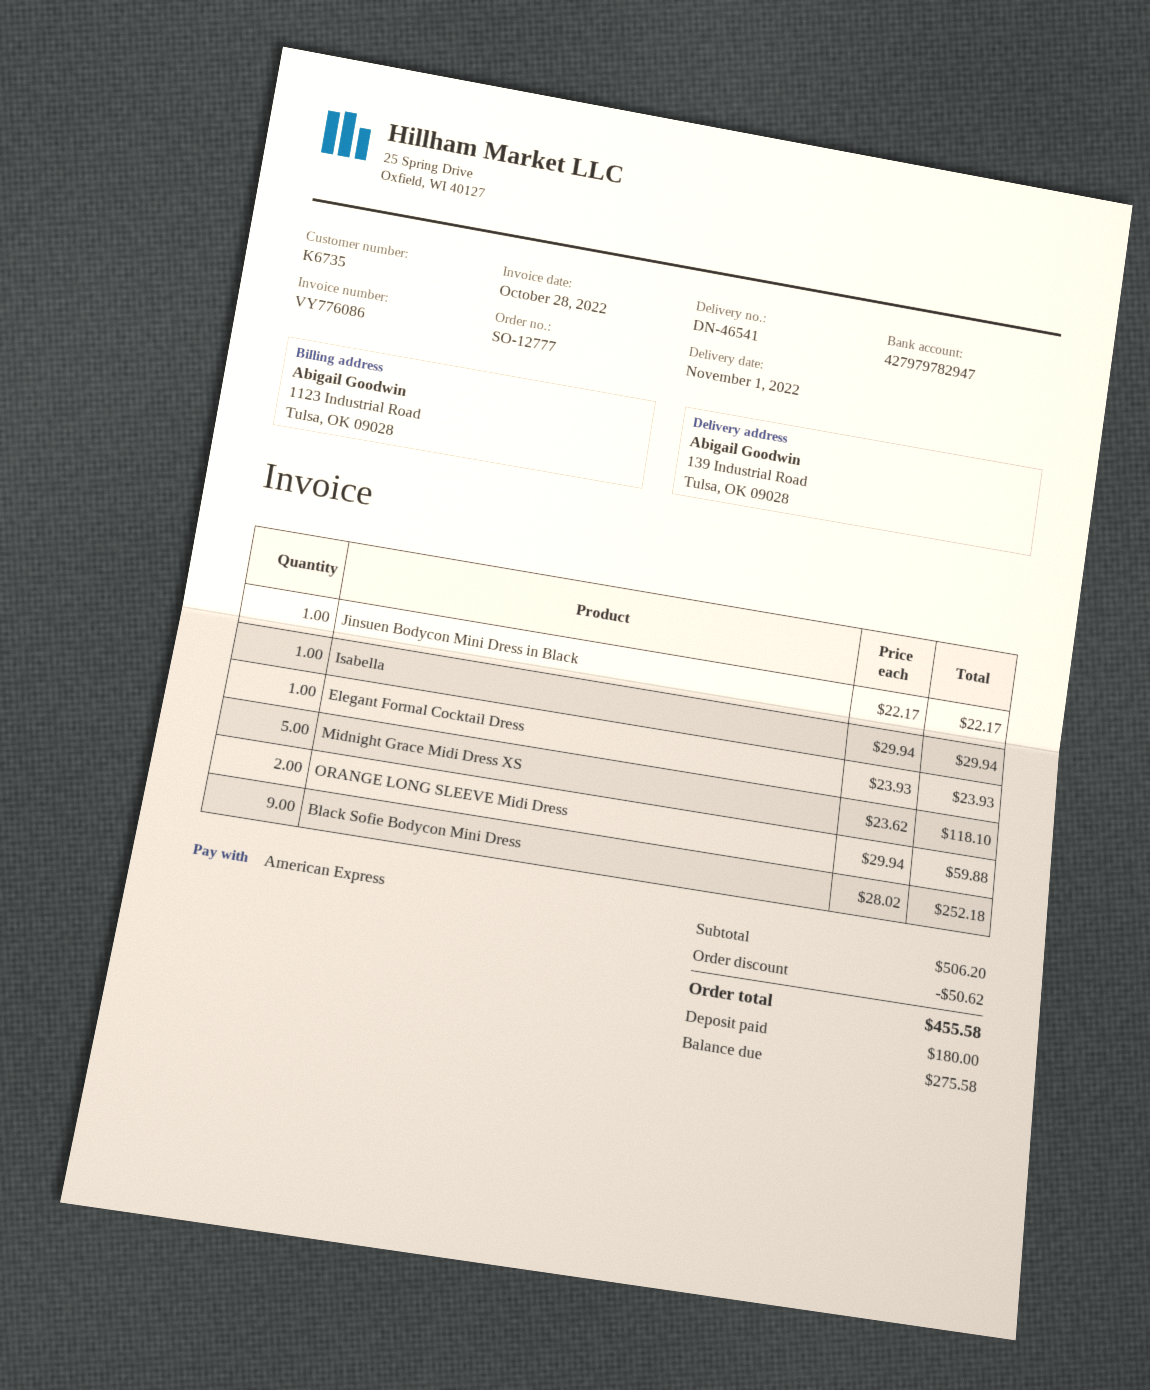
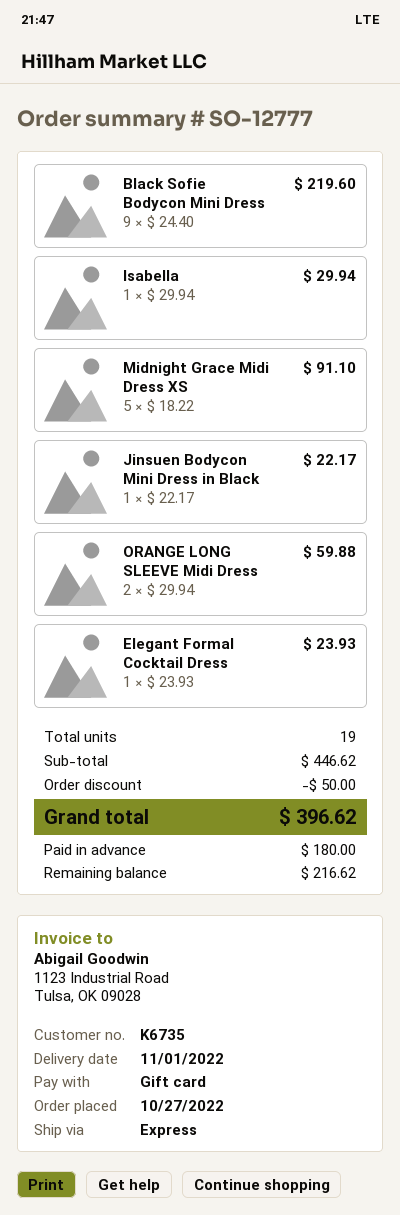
payment method: American Express -> gift card
Midnight Grace Midi Dress XS: 5 x 23.62 = 118.10 -> 5 x 18.22 = 91.10
Black Sofie Bodycon Mini Dress: 9 x 28.02 = 252.18 -> 9 x 24.40 = 219.60
subtotal: 506.20 -> 446.62
discount: 50.62 -> 50.00
total: 455.58 -> 396.62
balance: 275.58 -> 216.62

